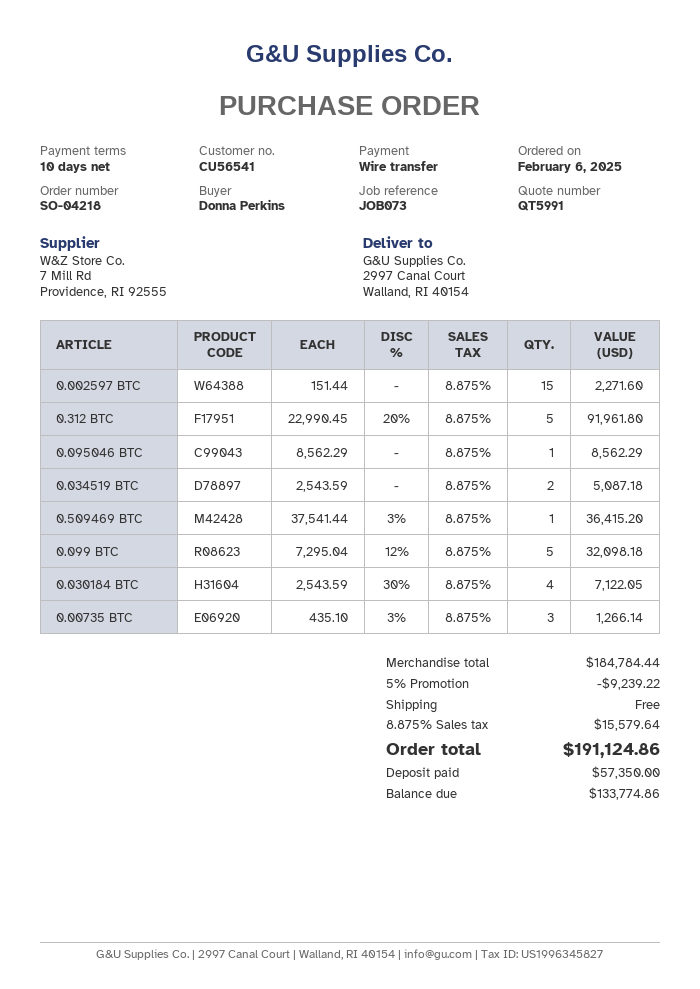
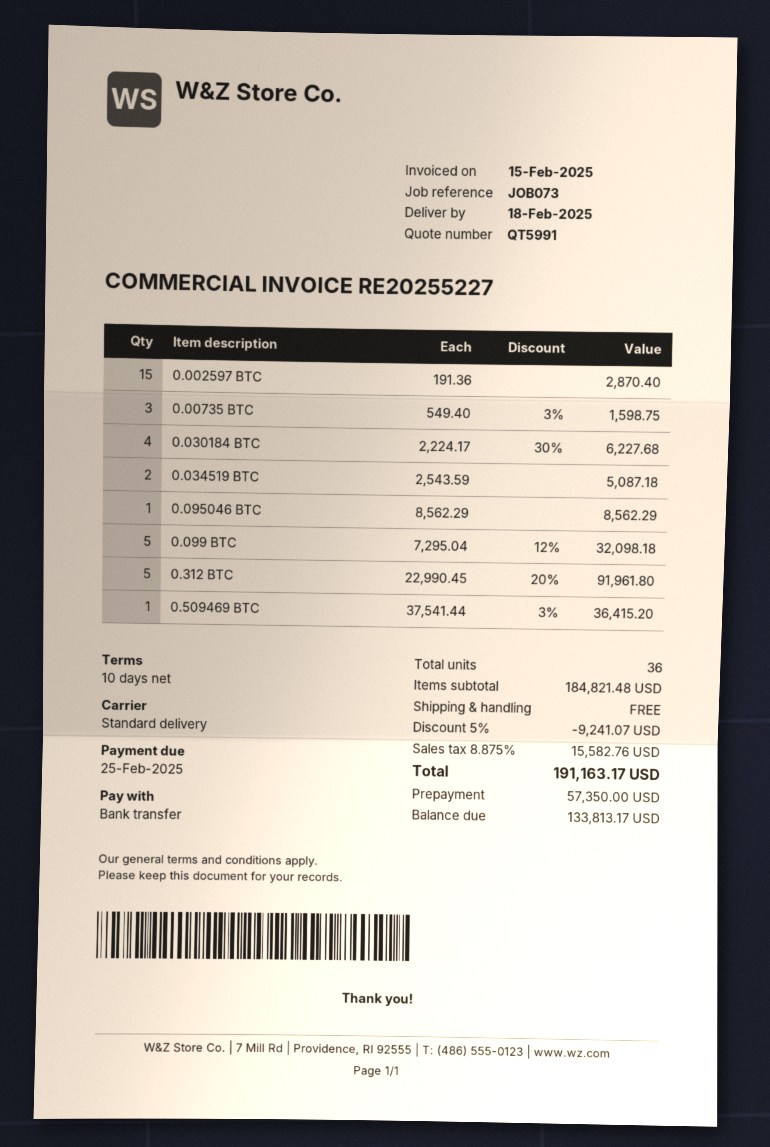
0.002597 BTC: 15 x 151.44 = 2271.60 -> 15 x 191.36 = 2870.40
0.030184 BTC: 4 x 2543.59 - 30% = 7122.05 -> 4 x 2224.17 - 30% = 6227.68
0.00735 BTC: 3 x 435.10 - 3% = 1266.14 -> 3 x 549.40 - 3% = 1598.75
subtotal: 184784.44 -> 184821.48
discount: 5% = 9239.22 -> 5% = 9241.07
tax: 8.875% = 15579.64 -> 8.875% = 15582.76
total: 191124.86 -> 191163.17
balance: 133774.86 -> 133813.17

